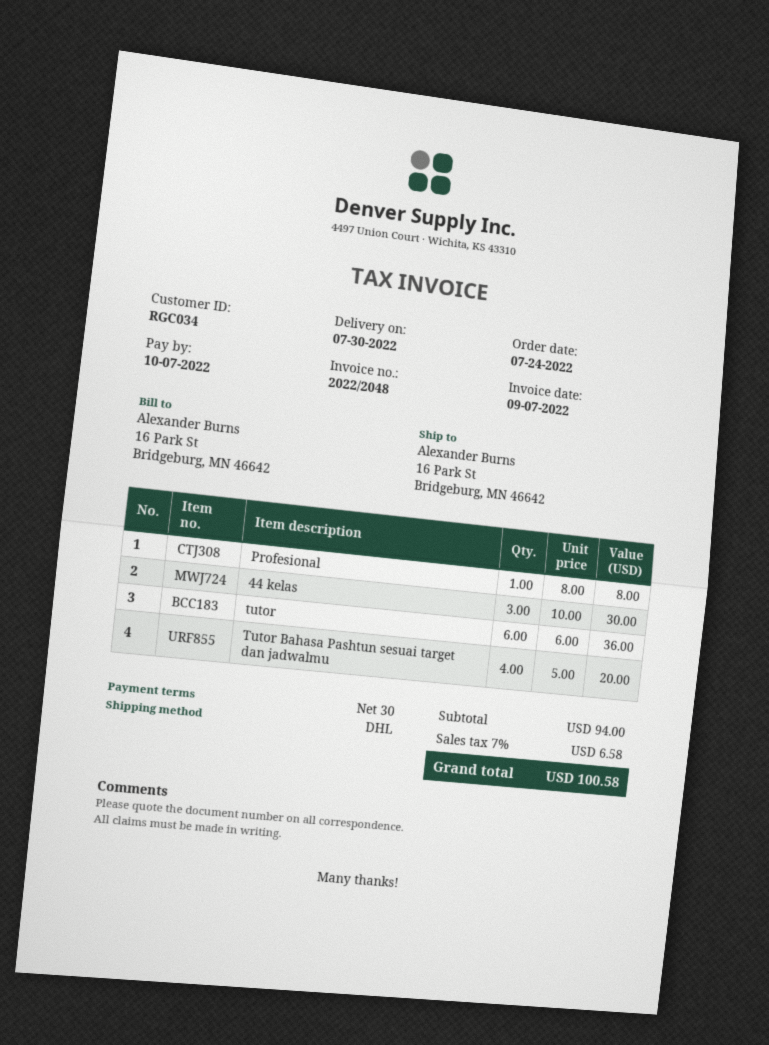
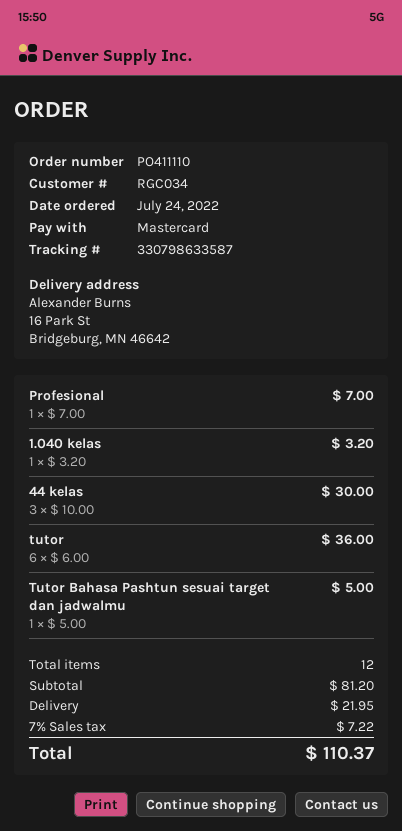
Profesional: 1 x 8.00 = 8.00 -> 1 x 7.00 = 7.00
Tutor Bahasa Pashtun sesuai target dan jadwalmu: 4 x 5.00 = 20.00 -> 1 x 5.00 = 5.00
1.040 kelas: none -> 1 x 3.20 = 3.20
subtotal: 94.00 -> 81.20
shipping: none -> 21.95
tax: 7% = 6.58 -> 7% = 7.22
total: 100.58 -> 110.37

